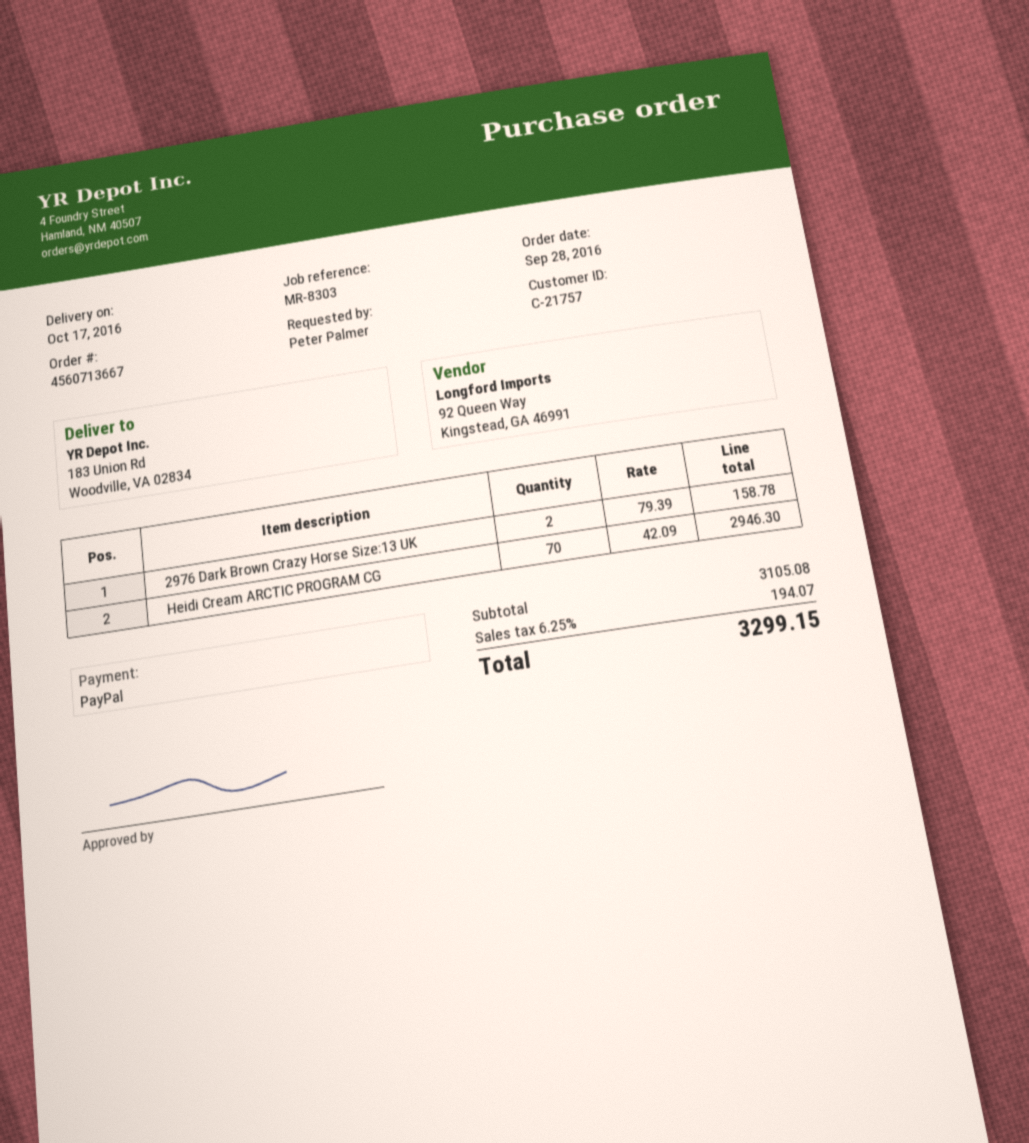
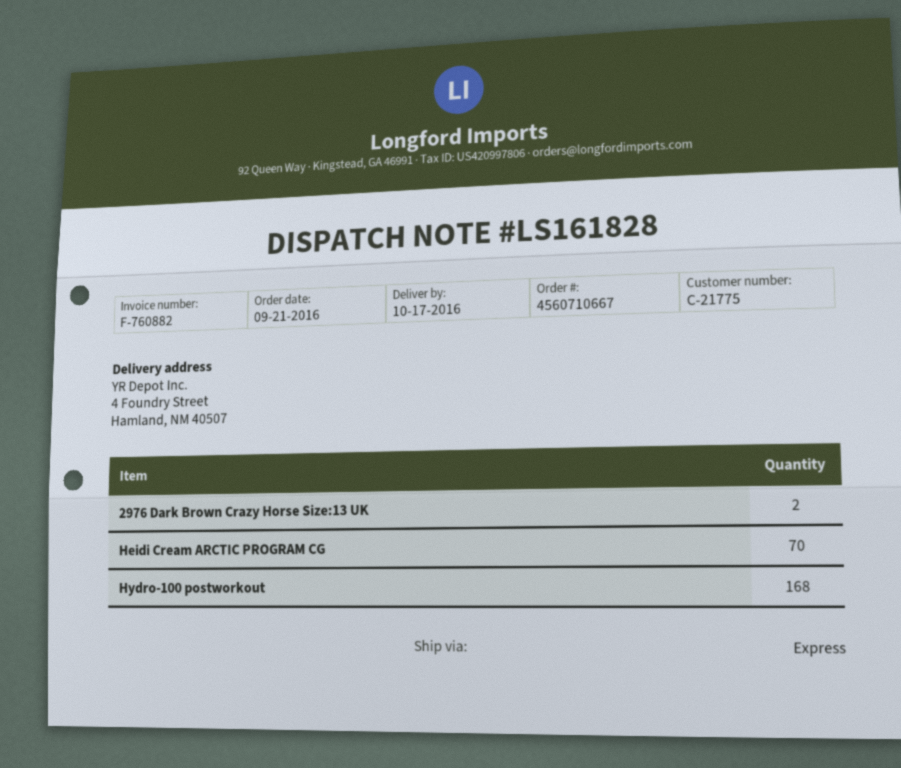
order number: 4560713667 -> 4560710667
order date: 2016-09-28 -> 2016-09-21
customer number: C-21757 -> C-21775
ship to: 183 Union Rd, Woodville, VA 02834 -> 4 Foundry Street, Hamland, NM 40507
Hydro-100 postworkout: none -> 168

